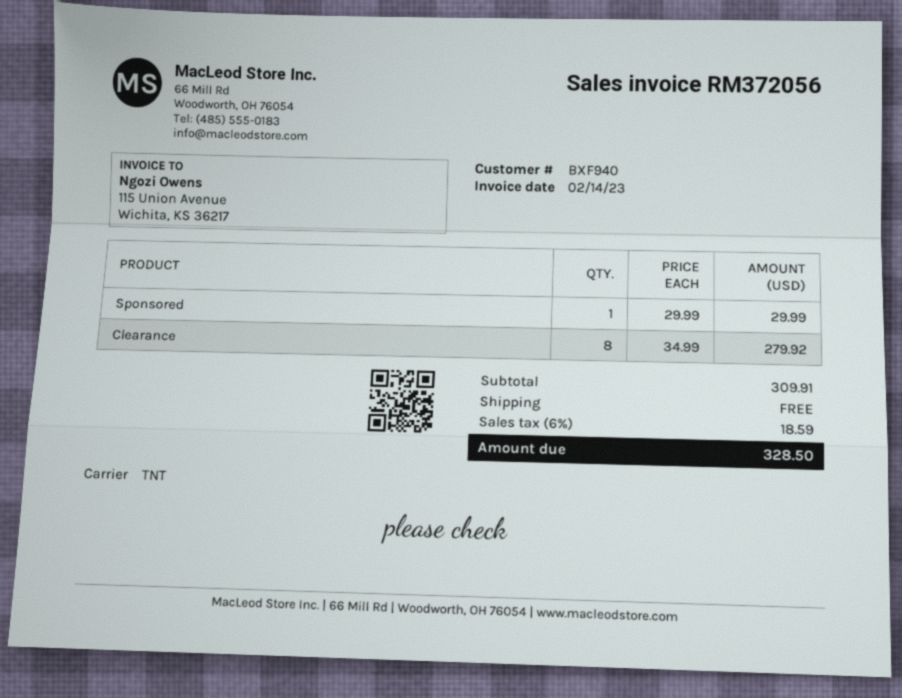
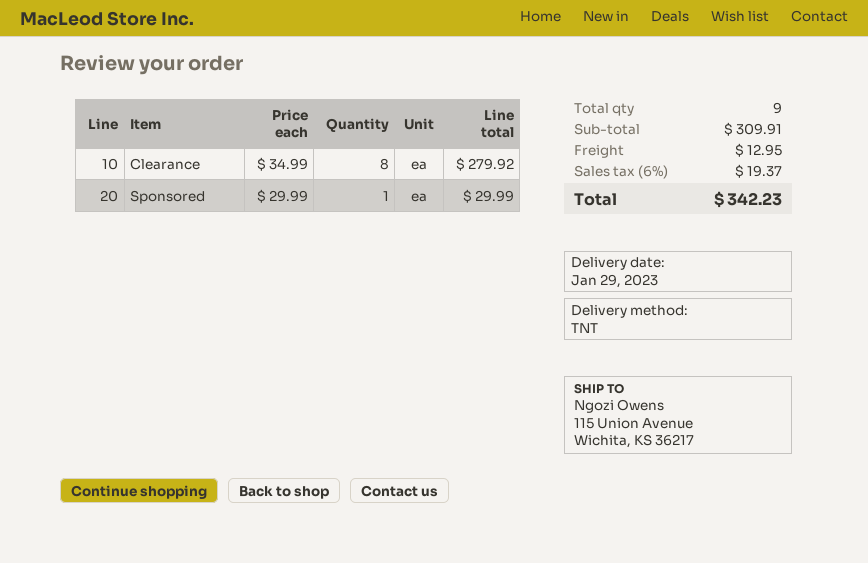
shipping: 0.00 -> 12.95
tax: 6% = 18.59 -> 6% = 19.37
total: 328.50 -> 342.23

